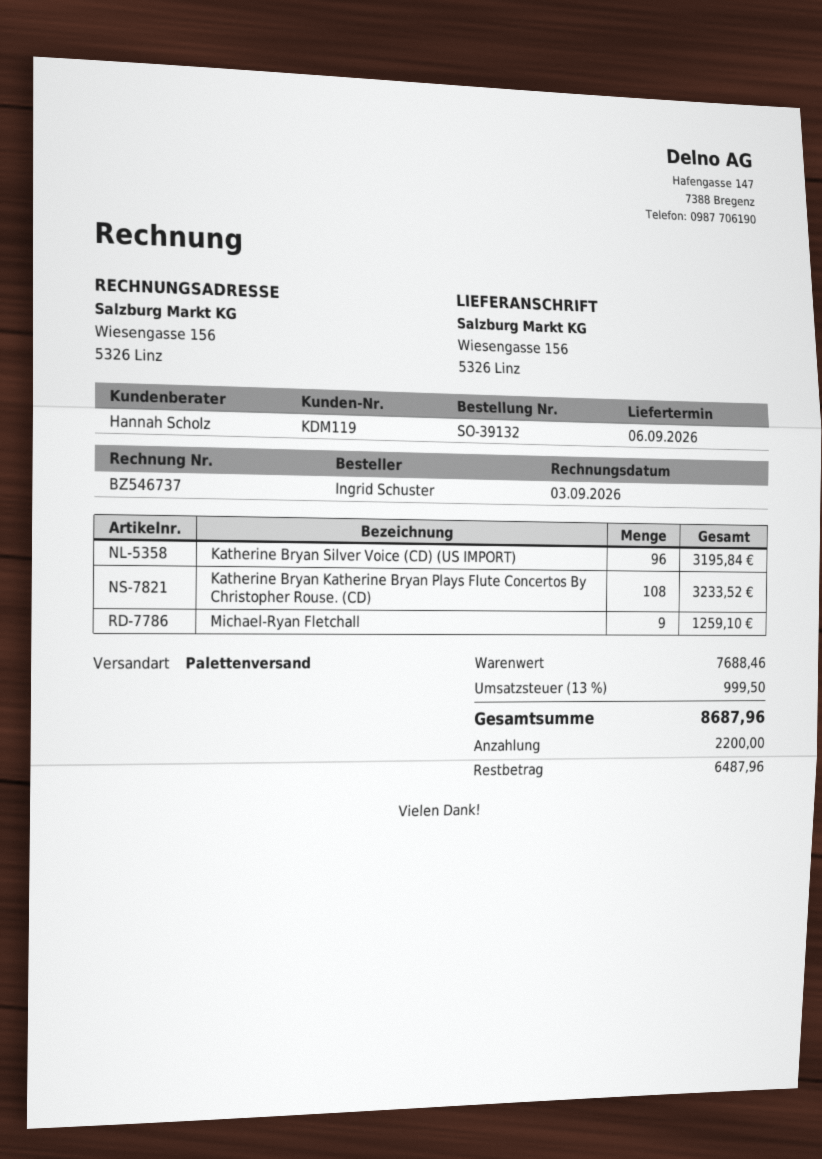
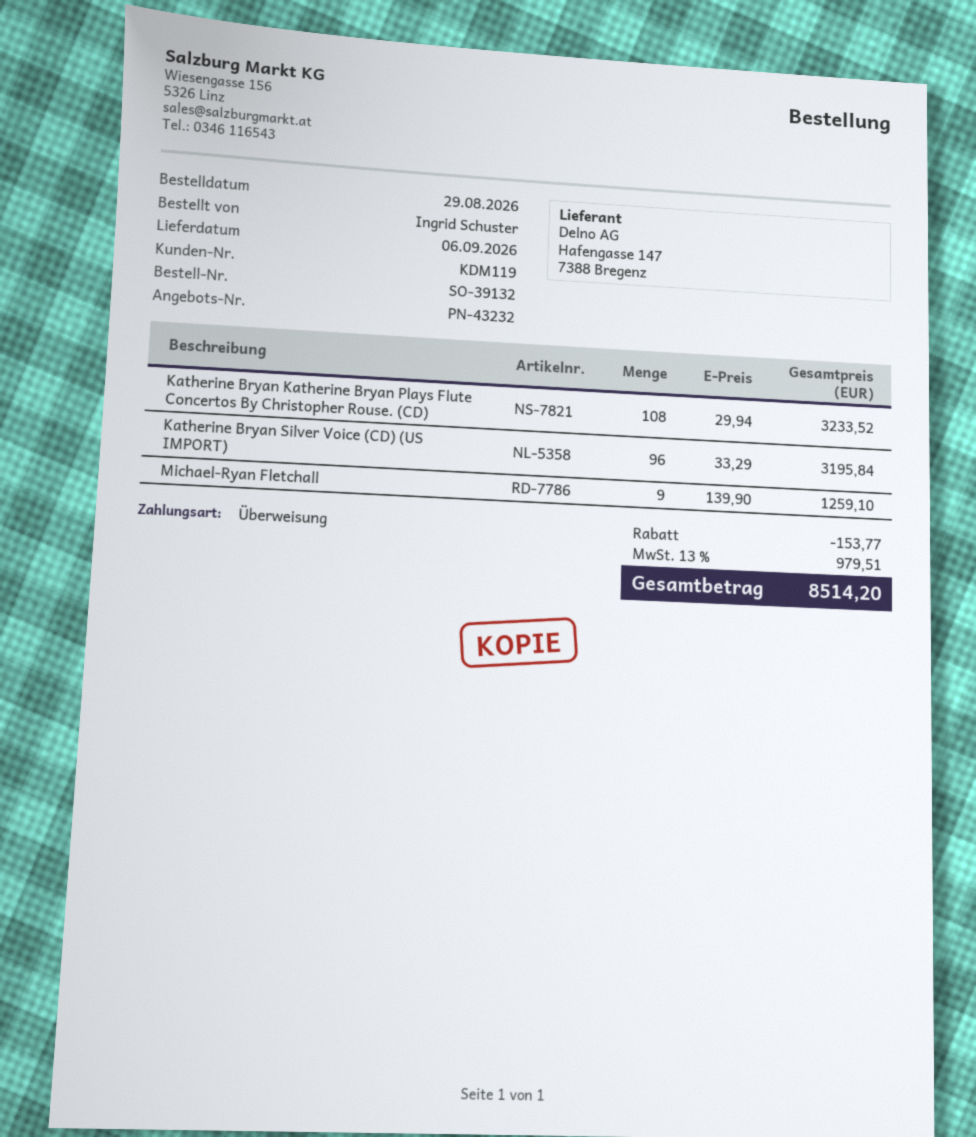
discount: none -> 153.77
tax: 13% = 999.50 -> 13% = 979.51
total: 8687.96 -> 8514.20

